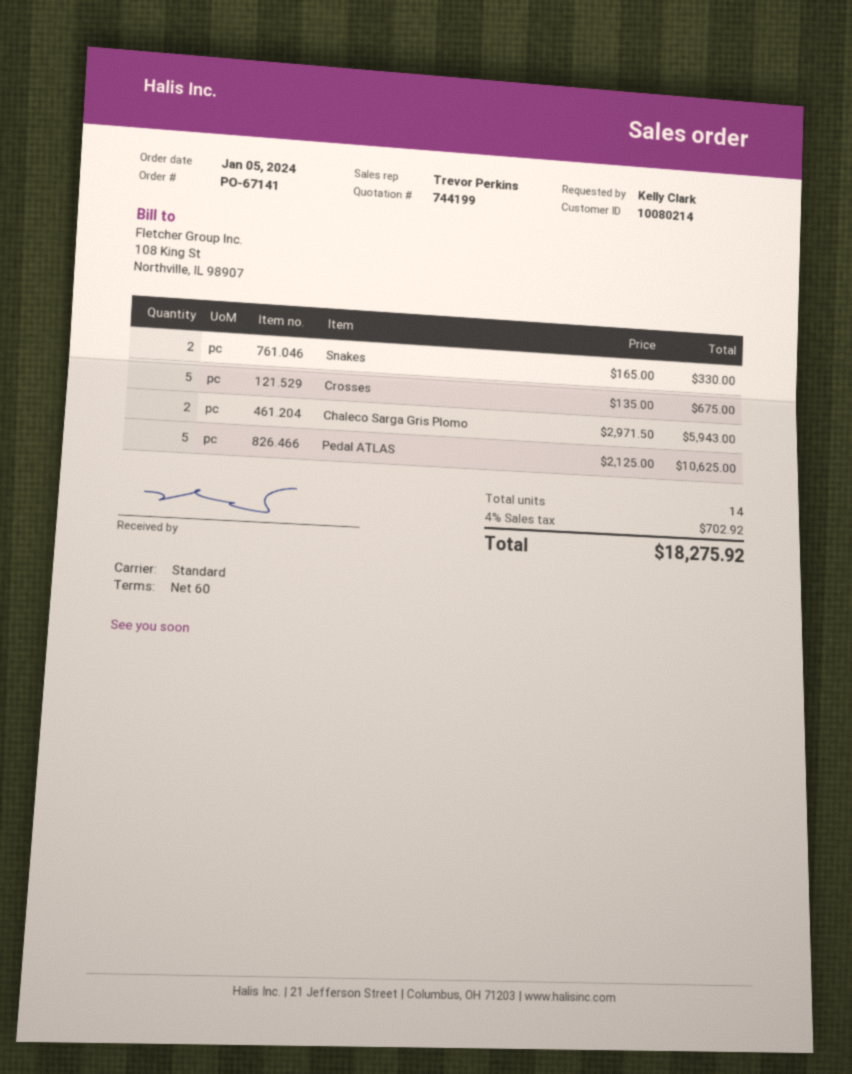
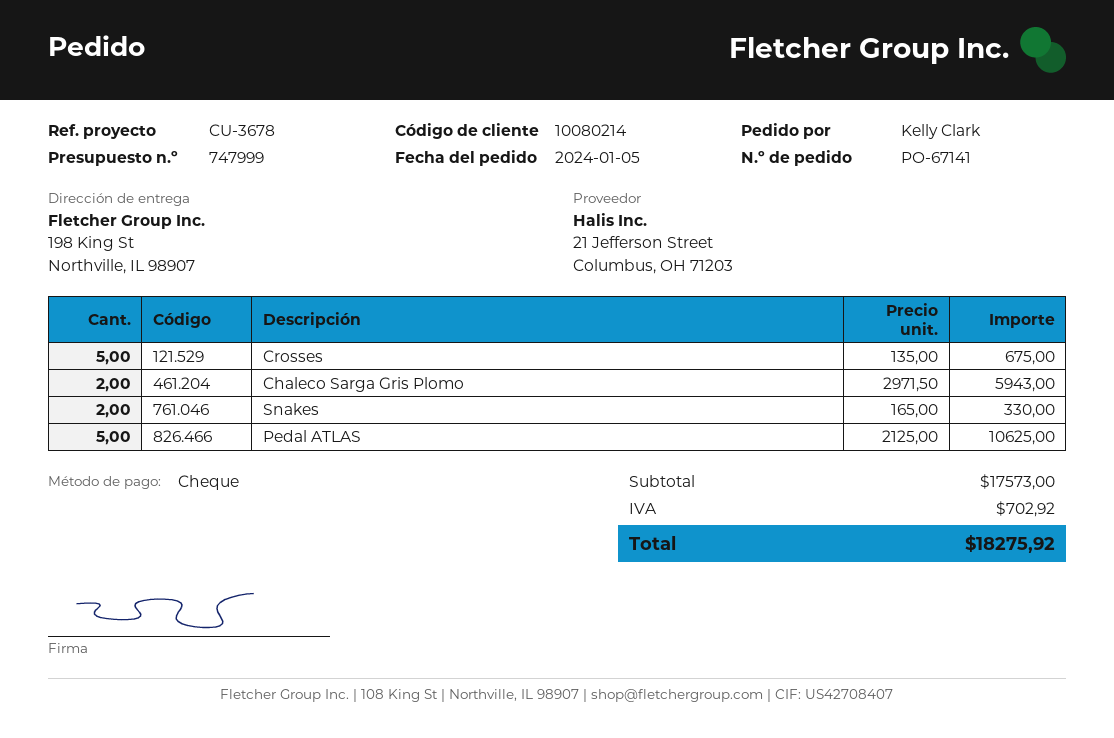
quote number: 744199 -> 747999

